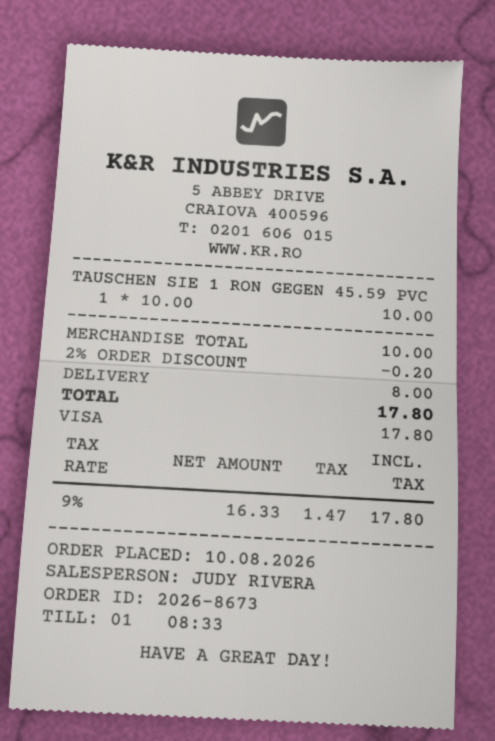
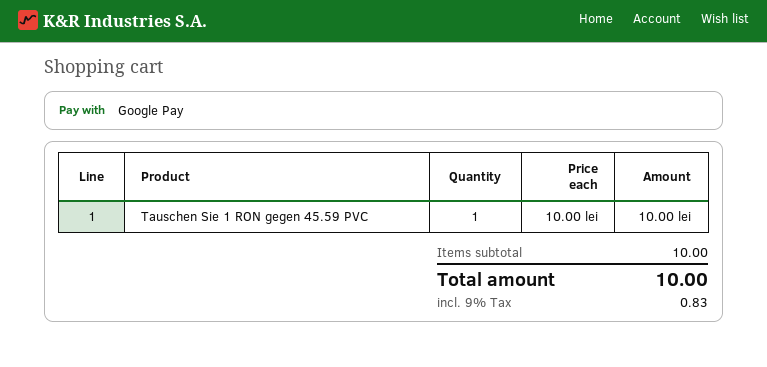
payment method: Visa -> Google Pay
discount: 2% = 0.20 -> none
shipping: 8.00 -> none
tax: 9% = 1.47 -> 9% = 0.83
total: 17.80 -> 10.00

